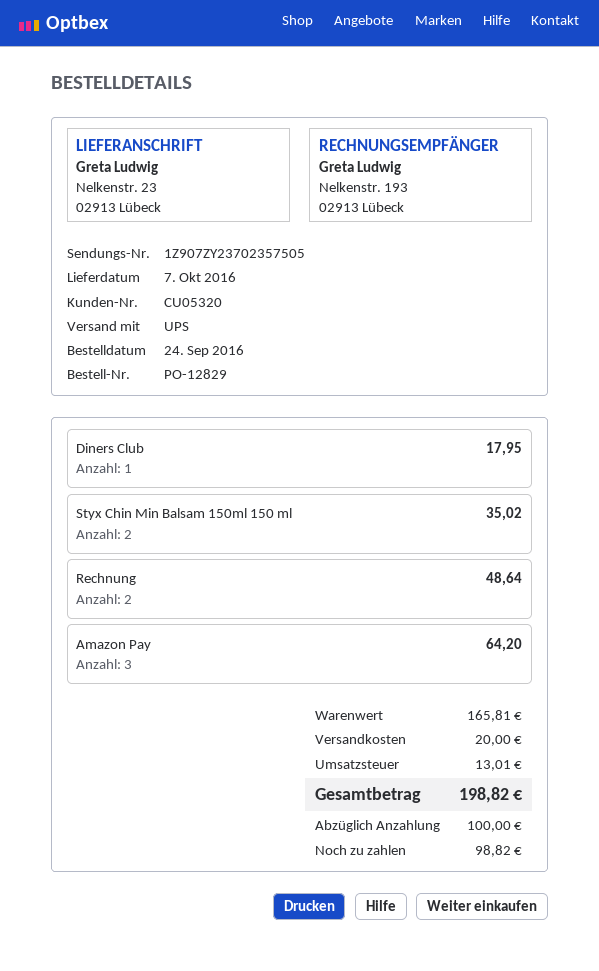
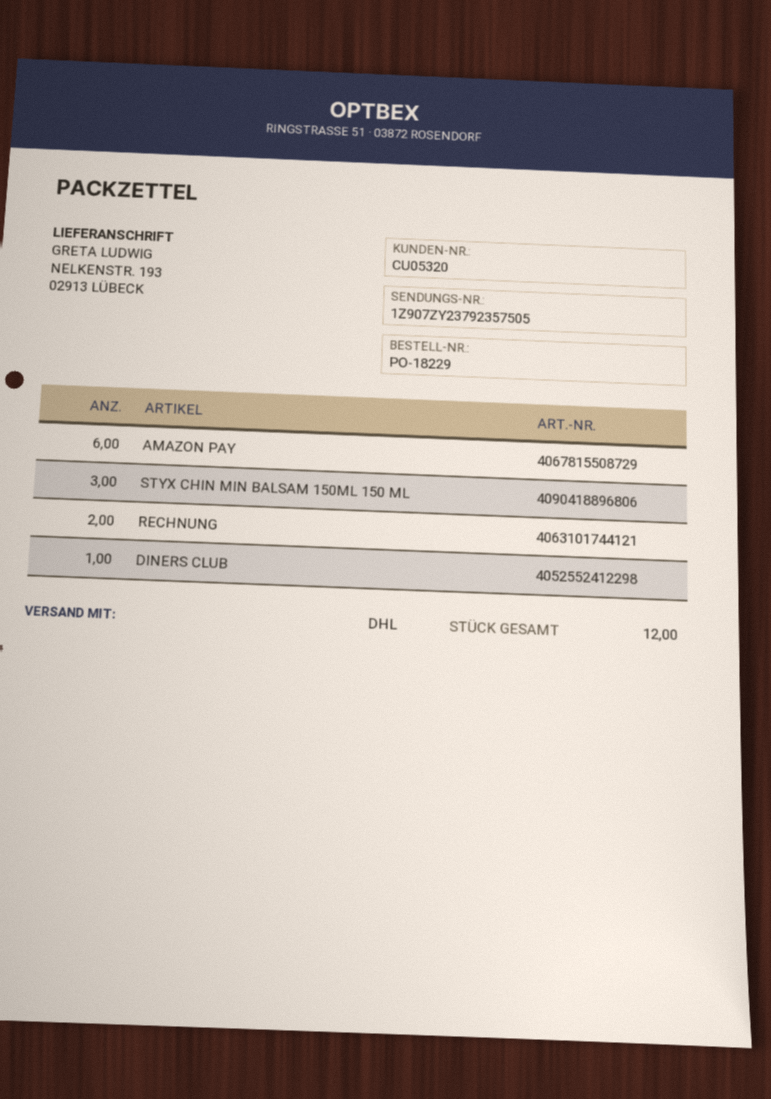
order number: PO-12829 -> PO-18229
shipping method: UPS -> DHL
tracking number: 1Z907ZY23702357505 -> 1Z907ZY23792357505
ship to: Nelkenstr. 23, 02913 Lübeck -> NELKENSTR. 193, 02913 LÜBECK
Styx Chin Min Balsam 150ml 150 ml: 2 -> 3
Amazon Pay: 3 -> 6

